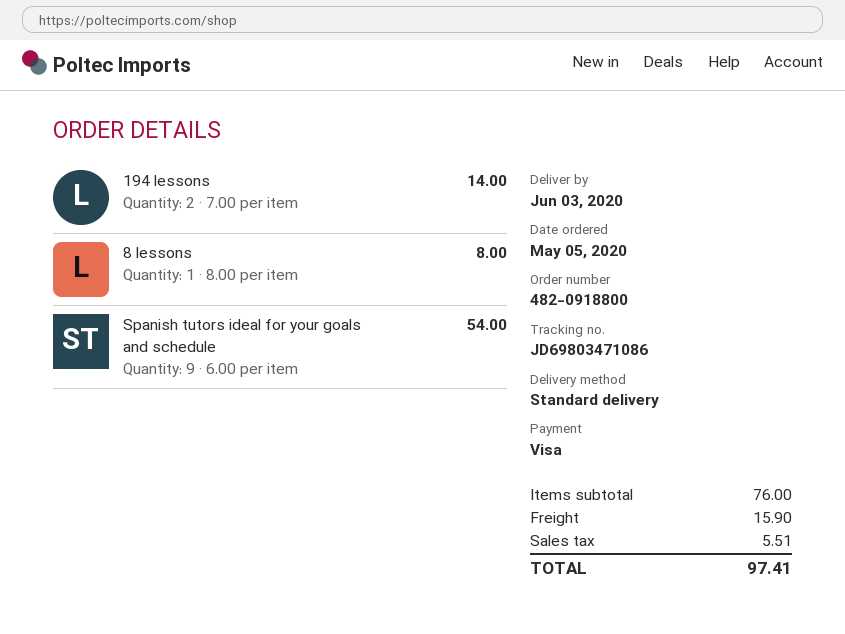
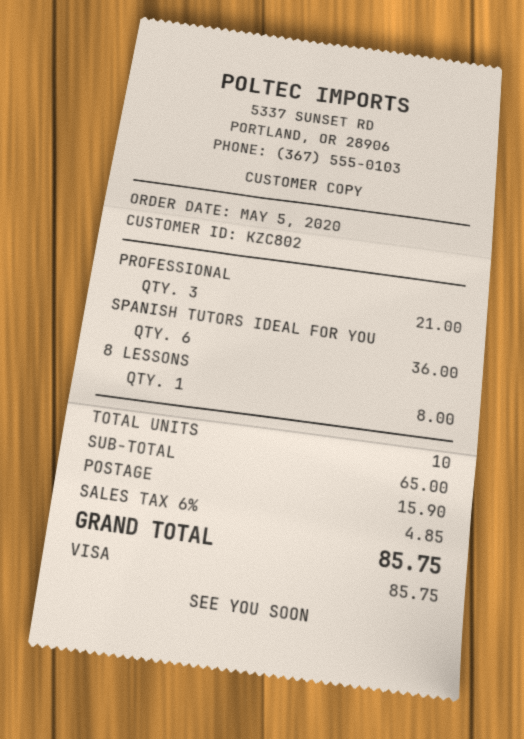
194 lessons: 2 for 14.00 -> none
Spanish tutors ideal for your goals and schedule: 9 for 54.00 -> 6 for 36.00
PROFESSIONAL: none -> 3 for 21.00
subtotal: 76.00 -> 65.00
tax: 5.51 -> 4.85
total: 97.41 -> 85.75

